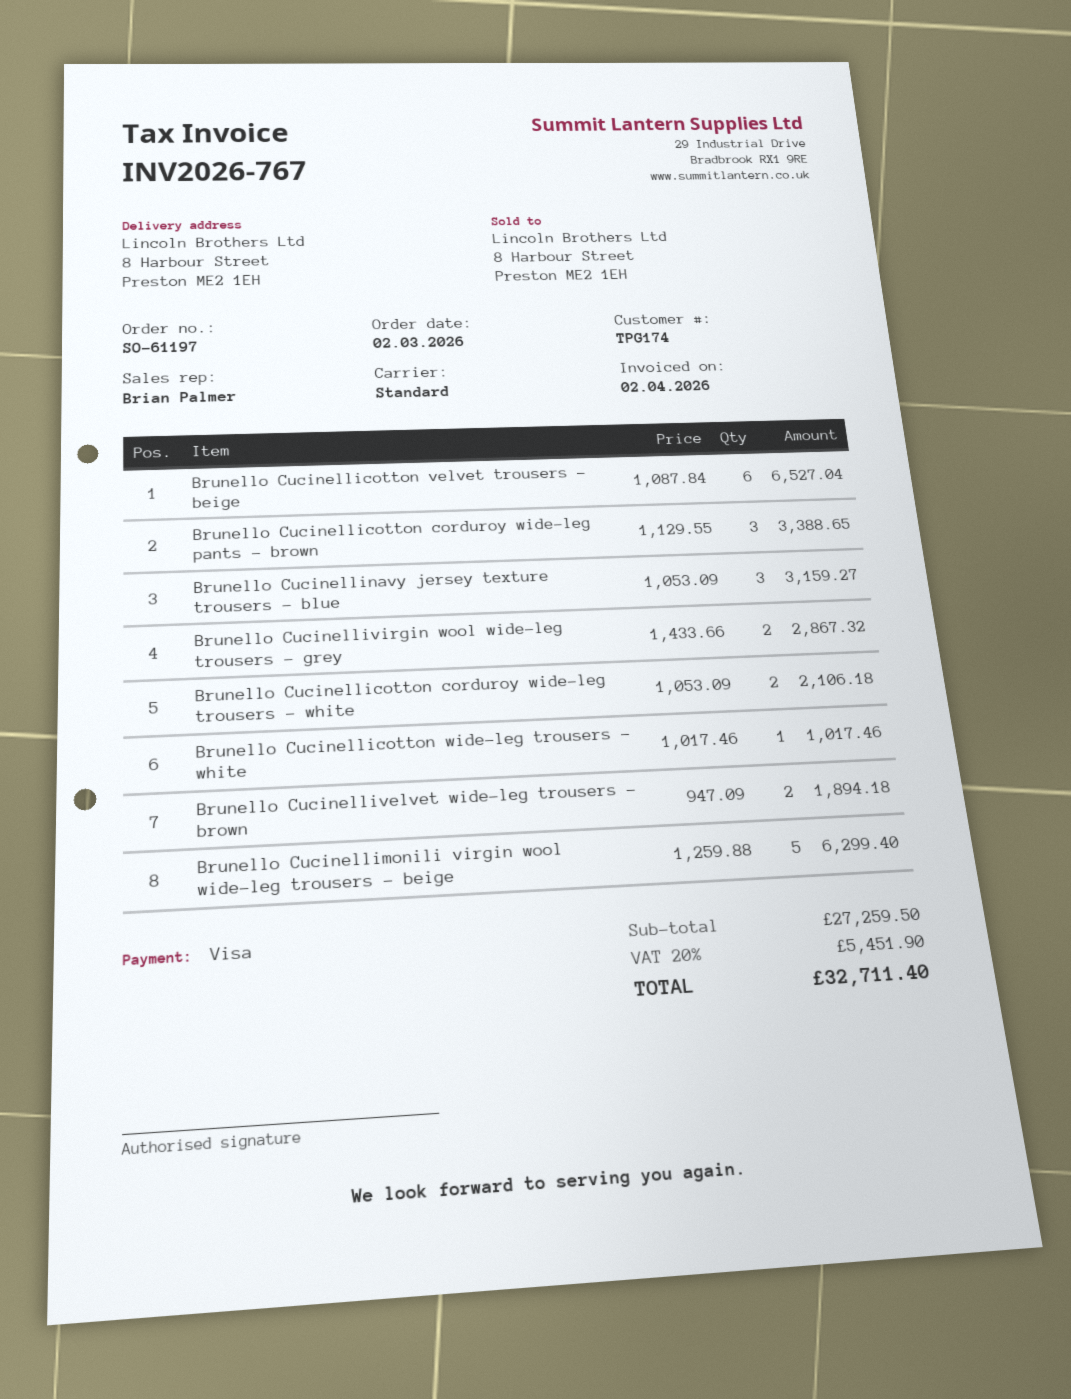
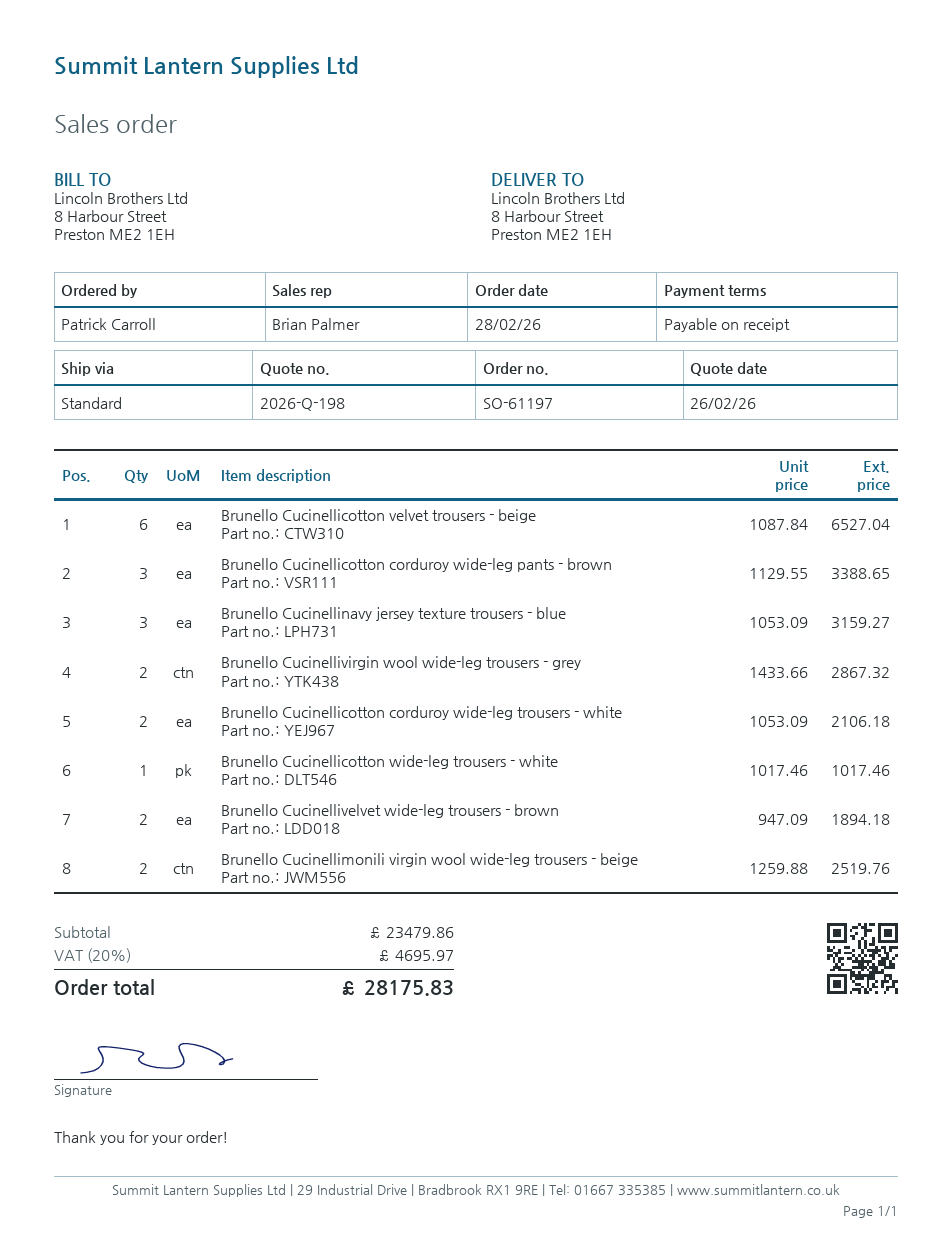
order date: 2026-03-02 -> 2026-02-28
Brunello Cucinellimonili virgin wool wide-leg trousers - beige: 5 x 1259.88 = 6299.40 -> 2 x 1259.88 = 2519.76
subtotal: 27259.50 -> 23479.86
tax: 20% = 5451.90 -> 20% = 4695.97
total: 32711.40 -> 28175.83

